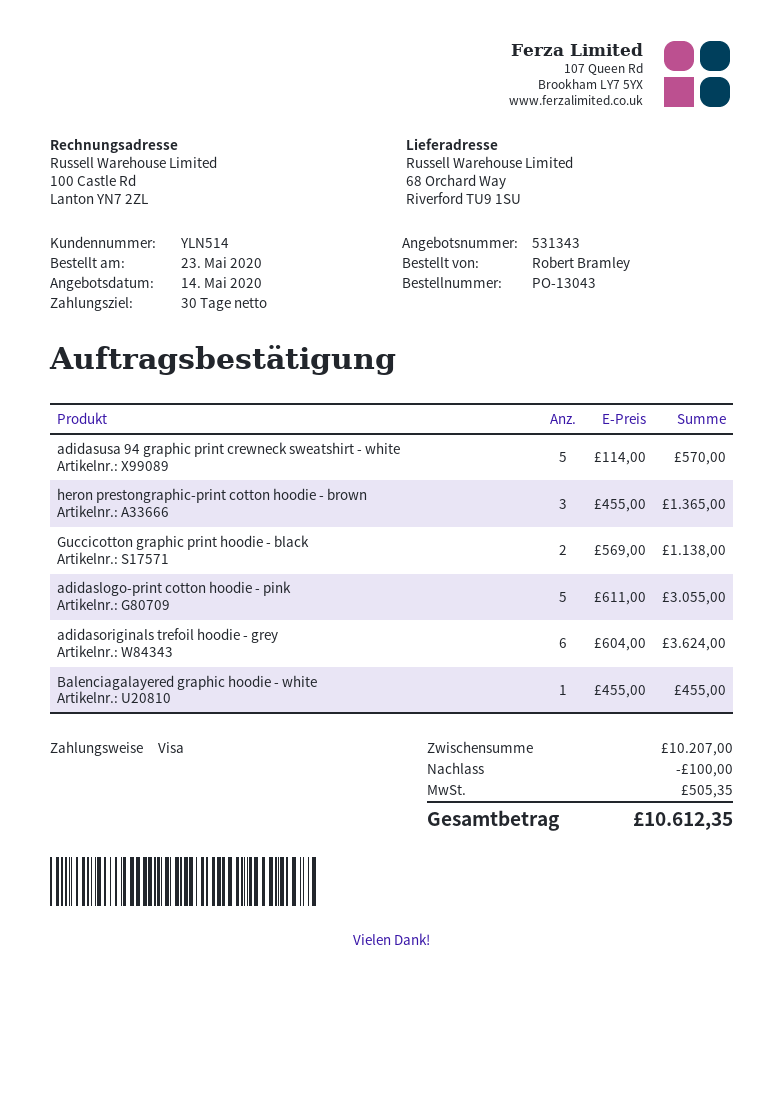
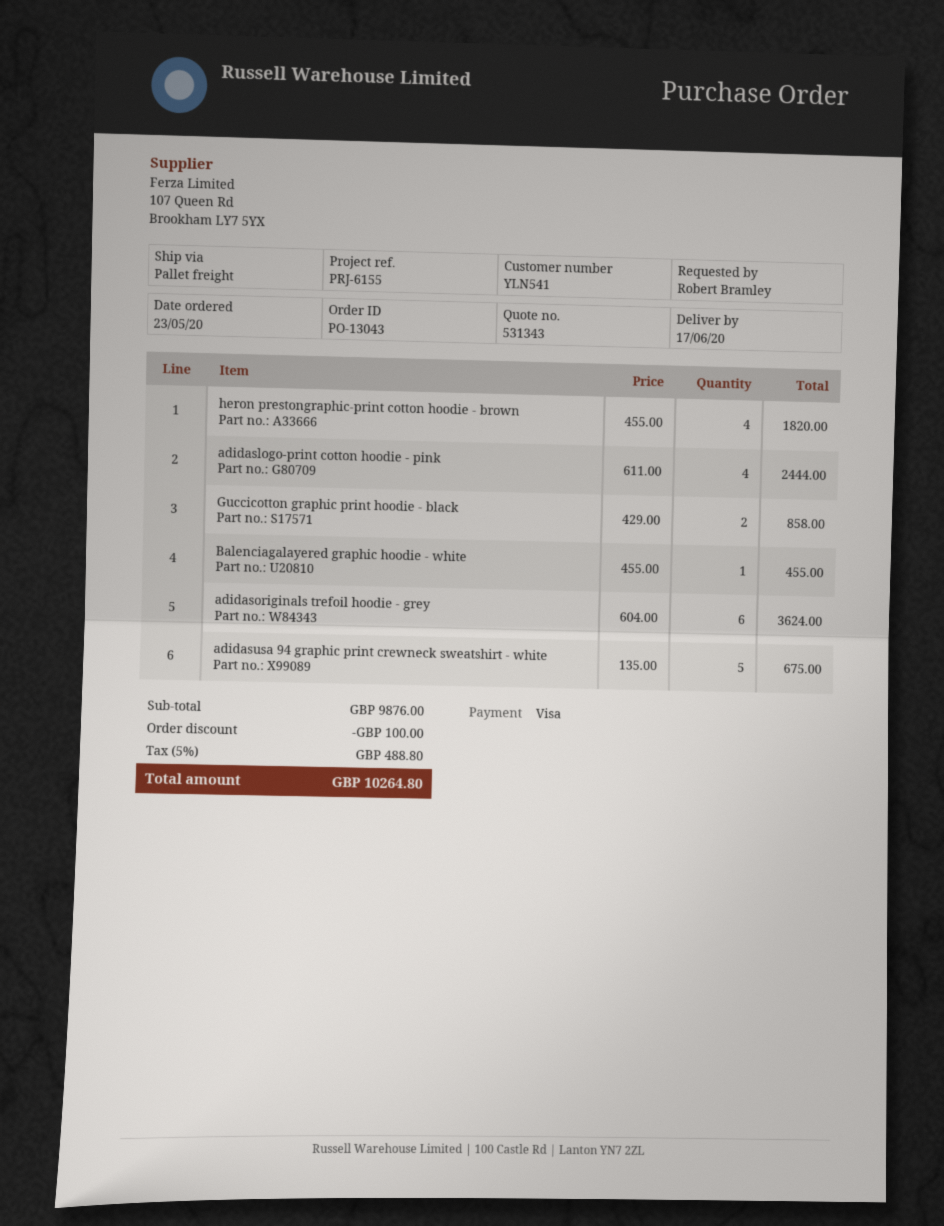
customer number: YLN514 -> YLN541
adidasusa 94 graphic print crewneck sweatshirt - white: 5 x 114.00 = 570.00 -> 5 x 135.00 = 675.00
heron prestongraphic-print cotton hoodie - brown: 3 x 455.00 = 1365.00 -> 4 x 455.00 = 1820.00
Guccicotton graphic print hoodie - black: 2 x 569.00 = 1138.00 -> 2 x 429.00 = 858.00
adidaslogo-print cotton hoodie - pink: 5 x 611.00 = 3055.00 -> 4 x 611.00 = 2444.00
subtotal: 10207.00 -> 9876.00
tax: 505.35 -> 488.80
total: 10612.35 -> 10264.80

